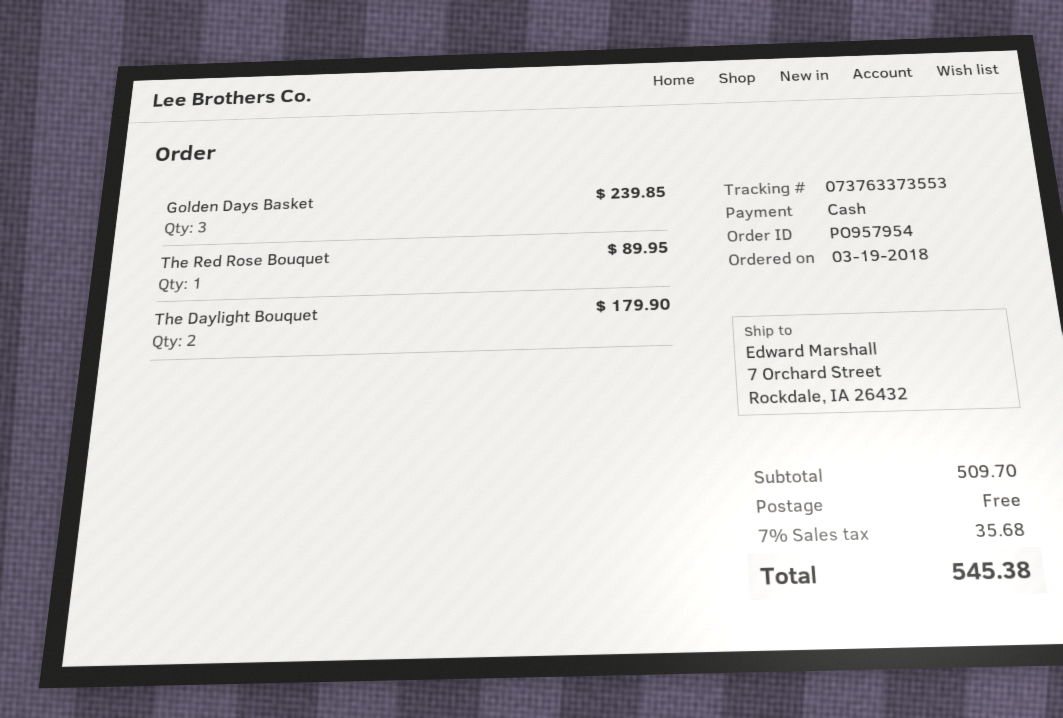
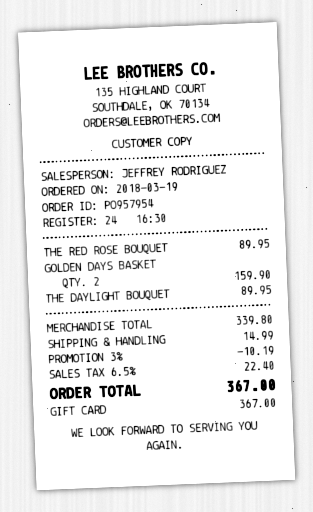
payment method: cash -> gift card
Golden Days Basket: 3 for 239.85 -> 2 for 159.90
The Daylight Bouquet: 2 for 179.90 -> 1 for 89.95
subtotal: 509.70 -> 339.80
discount: none -> 3% = 10.19
shipping: 0.00 -> 14.99
tax: 7% = 35.68 -> 6.5% = 22.40
total: 545.38 -> 367.00

